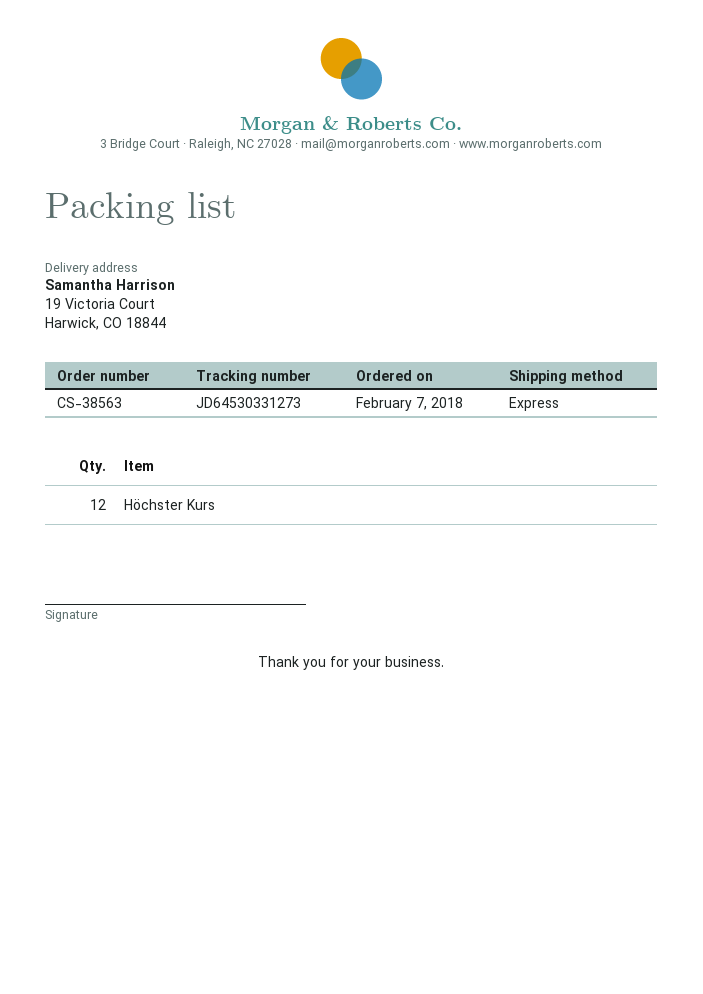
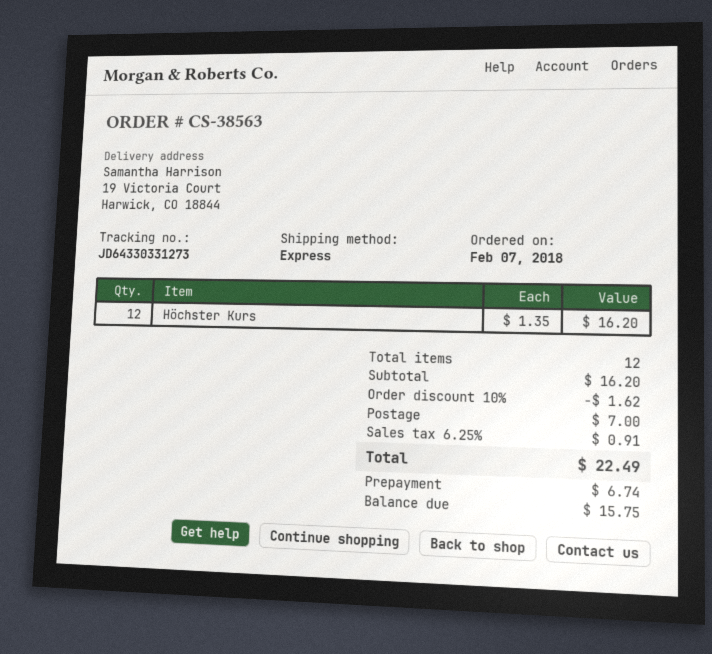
tracking number: JD64530331273 -> JD64330331273

